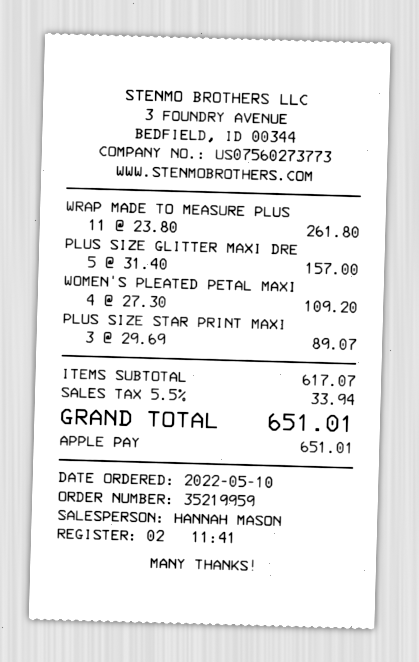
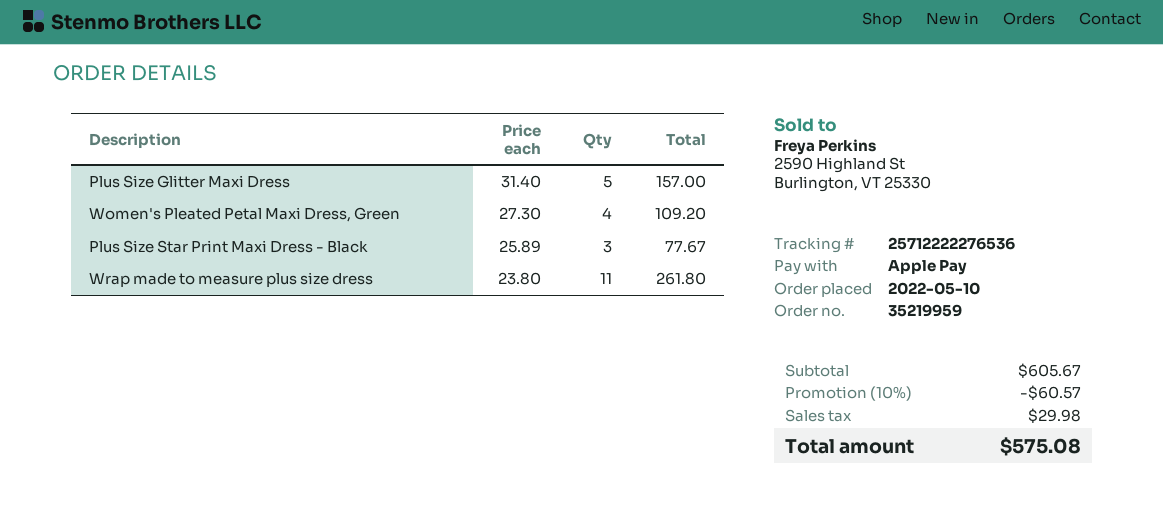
PLUS SIZE STAR PRINT MAXI: 3 x 29.69 = 89.07 -> 3 x 25.89 = 77.67
subtotal: 617.07 -> 605.67
discount: none -> 10% = 60.57
tax: 33.94 -> 29.98
total: 651.01 -> 575.08

